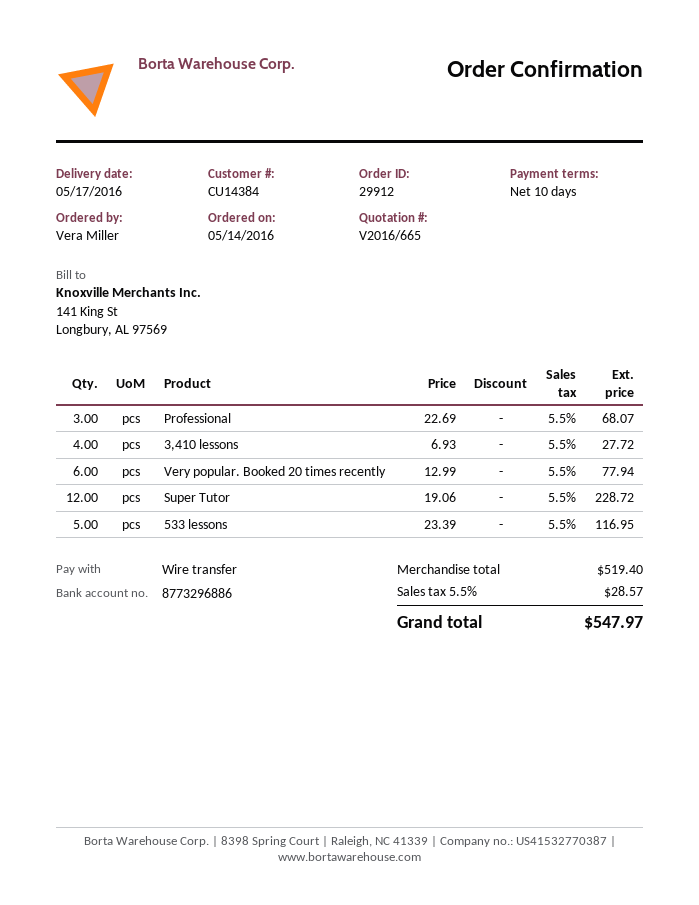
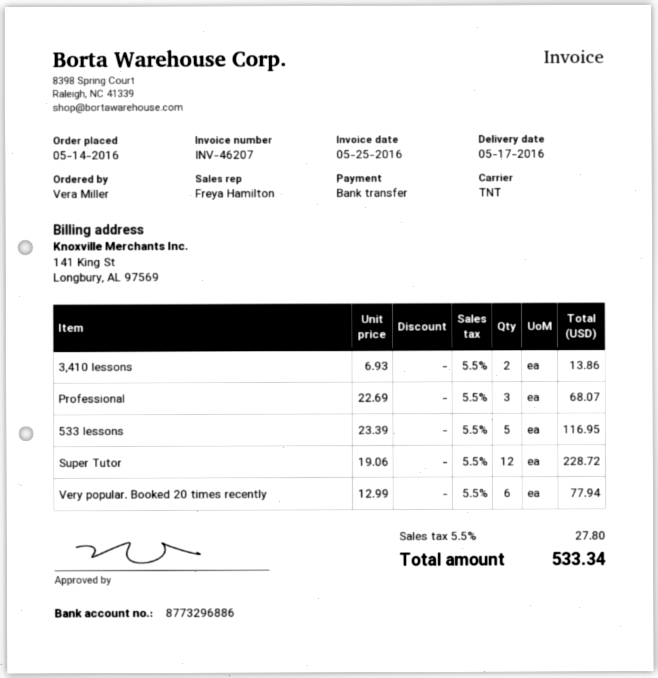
3,410 lessons: 4 x 6.93 = 27.72 -> 2 x 6.93 = 13.86
tax: 5.5% = 28.57 -> 5.5% = 27.80
total: 547.97 -> 533.34

